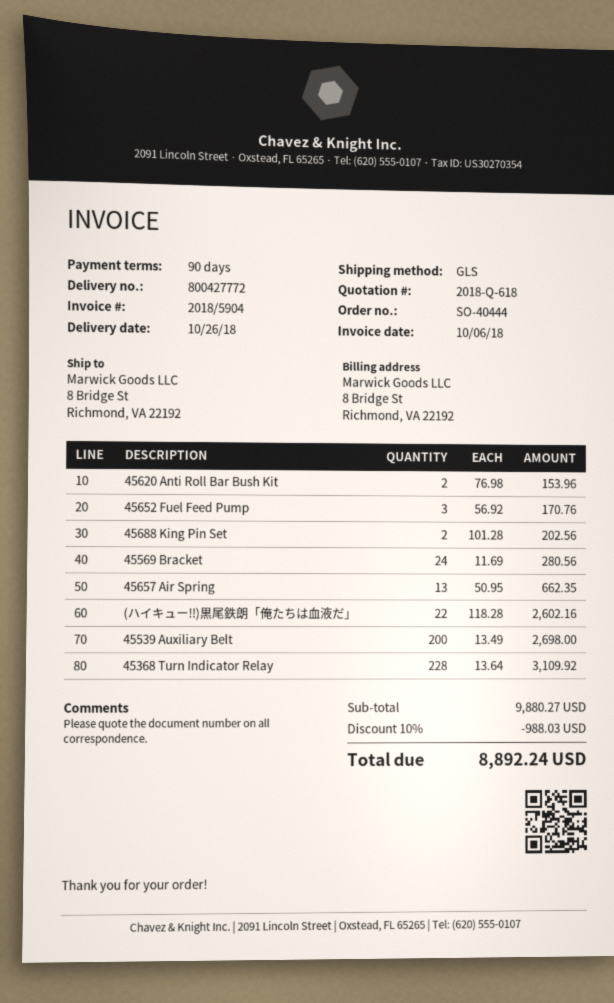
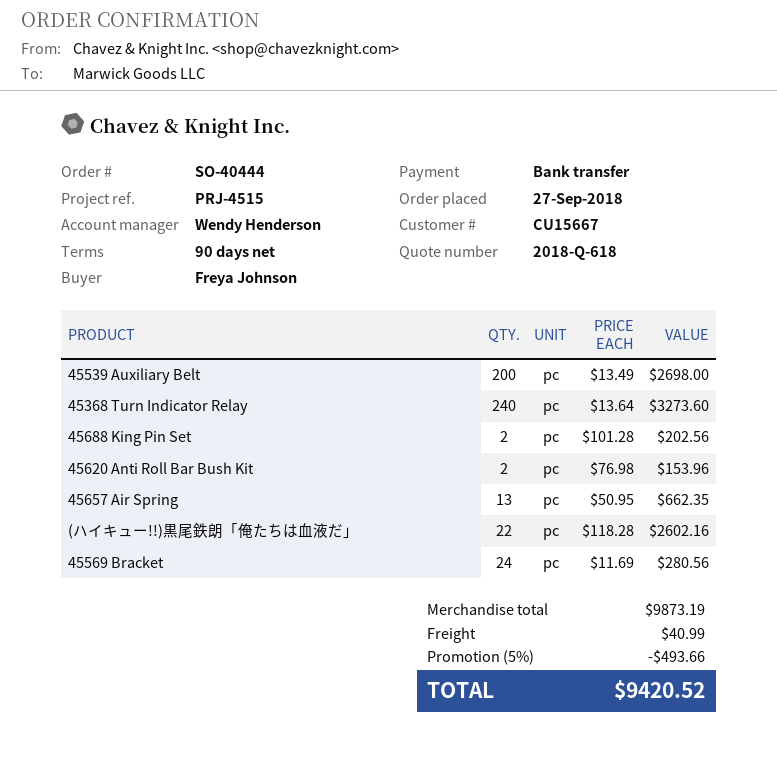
45652 Fuel Feed Pump: 3 x 56.92 = 170.76 -> none
45368 Turn Indicator Relay: 228 x 13.64 = 3109.92 -> 240 x 13.64 = 3273.60
subtotal: 9880.27 -> 9873.19
discount: 10% = 988.03 -> 5% = 493.66
shipping: none -> 40.99
total: 8892.24 -> 9420.52

